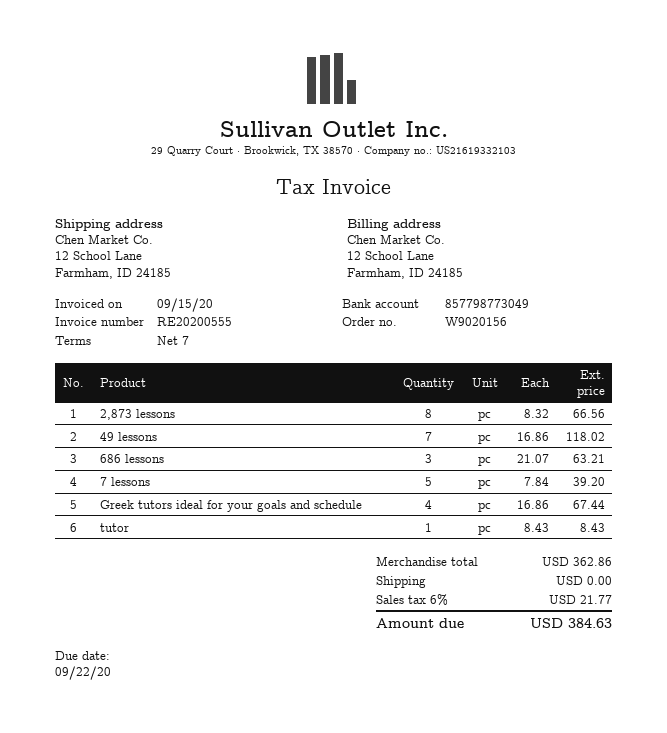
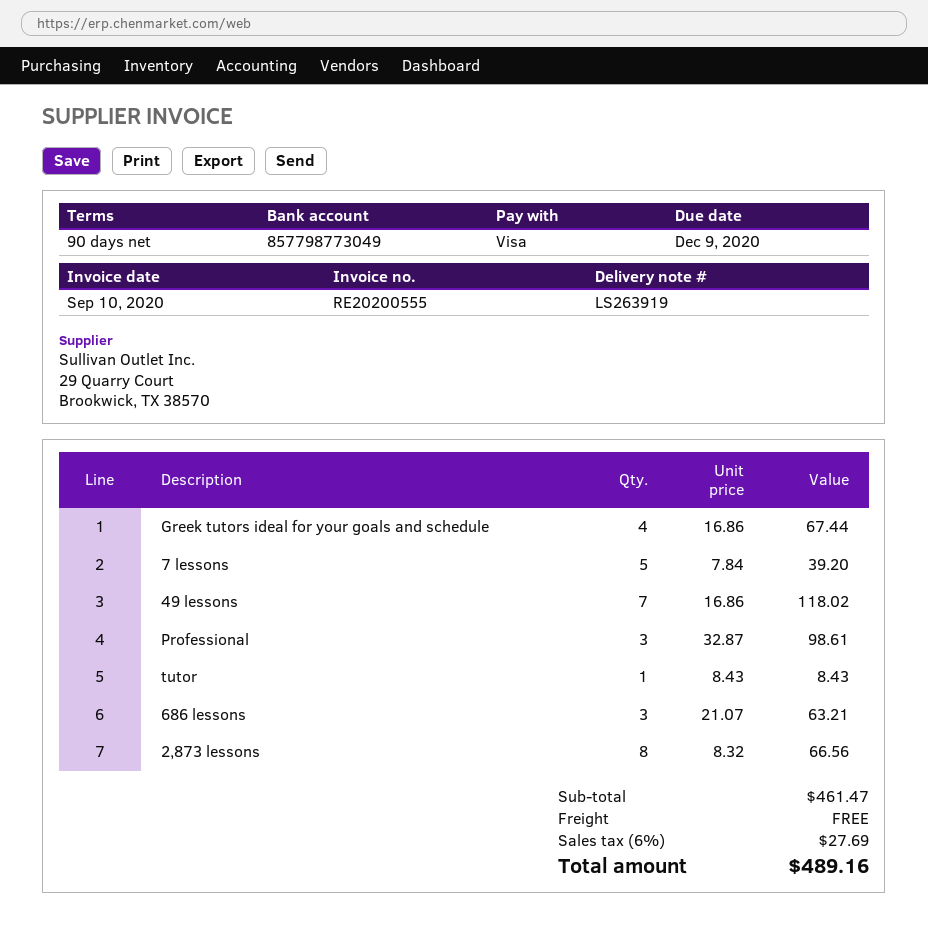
invoice date: 2020-09-15 -> 2020-09-10
payment terms: 7 days -> 90 days
due date: 2020-09-22 -> 2020-12-09
Professional: none -> 3 x 32.87 = 98.61
subtotal: 362.86 -> 461.47
tax: 6% = 21.77 -> 6% = 27.69
total: 384.63 -> 489.16

